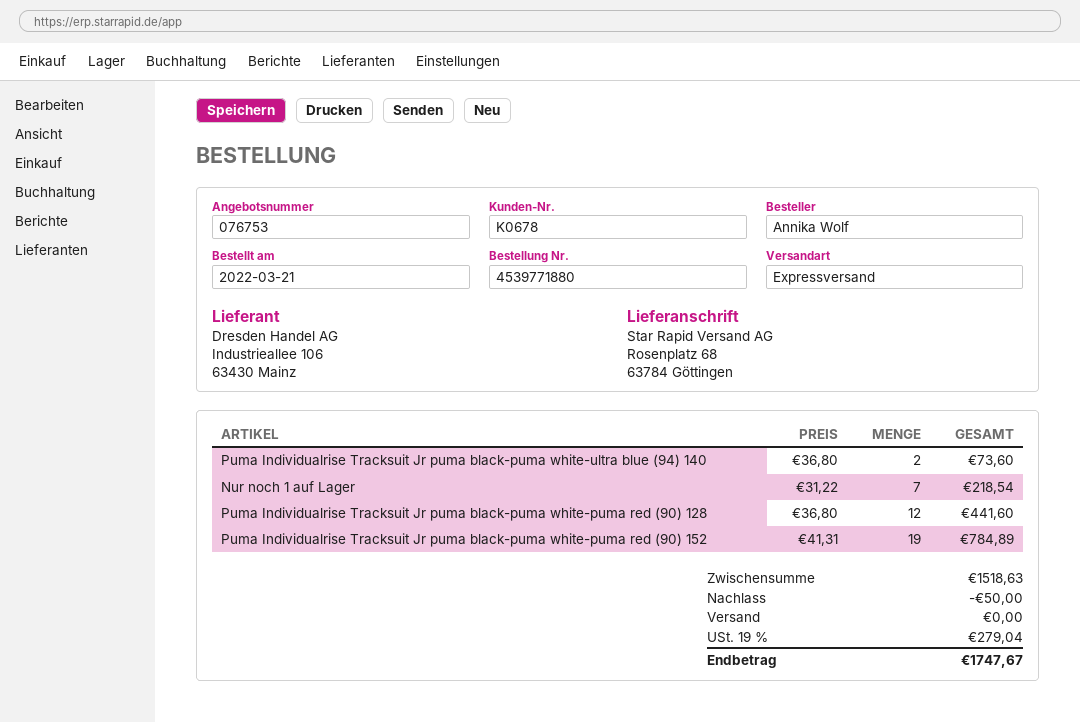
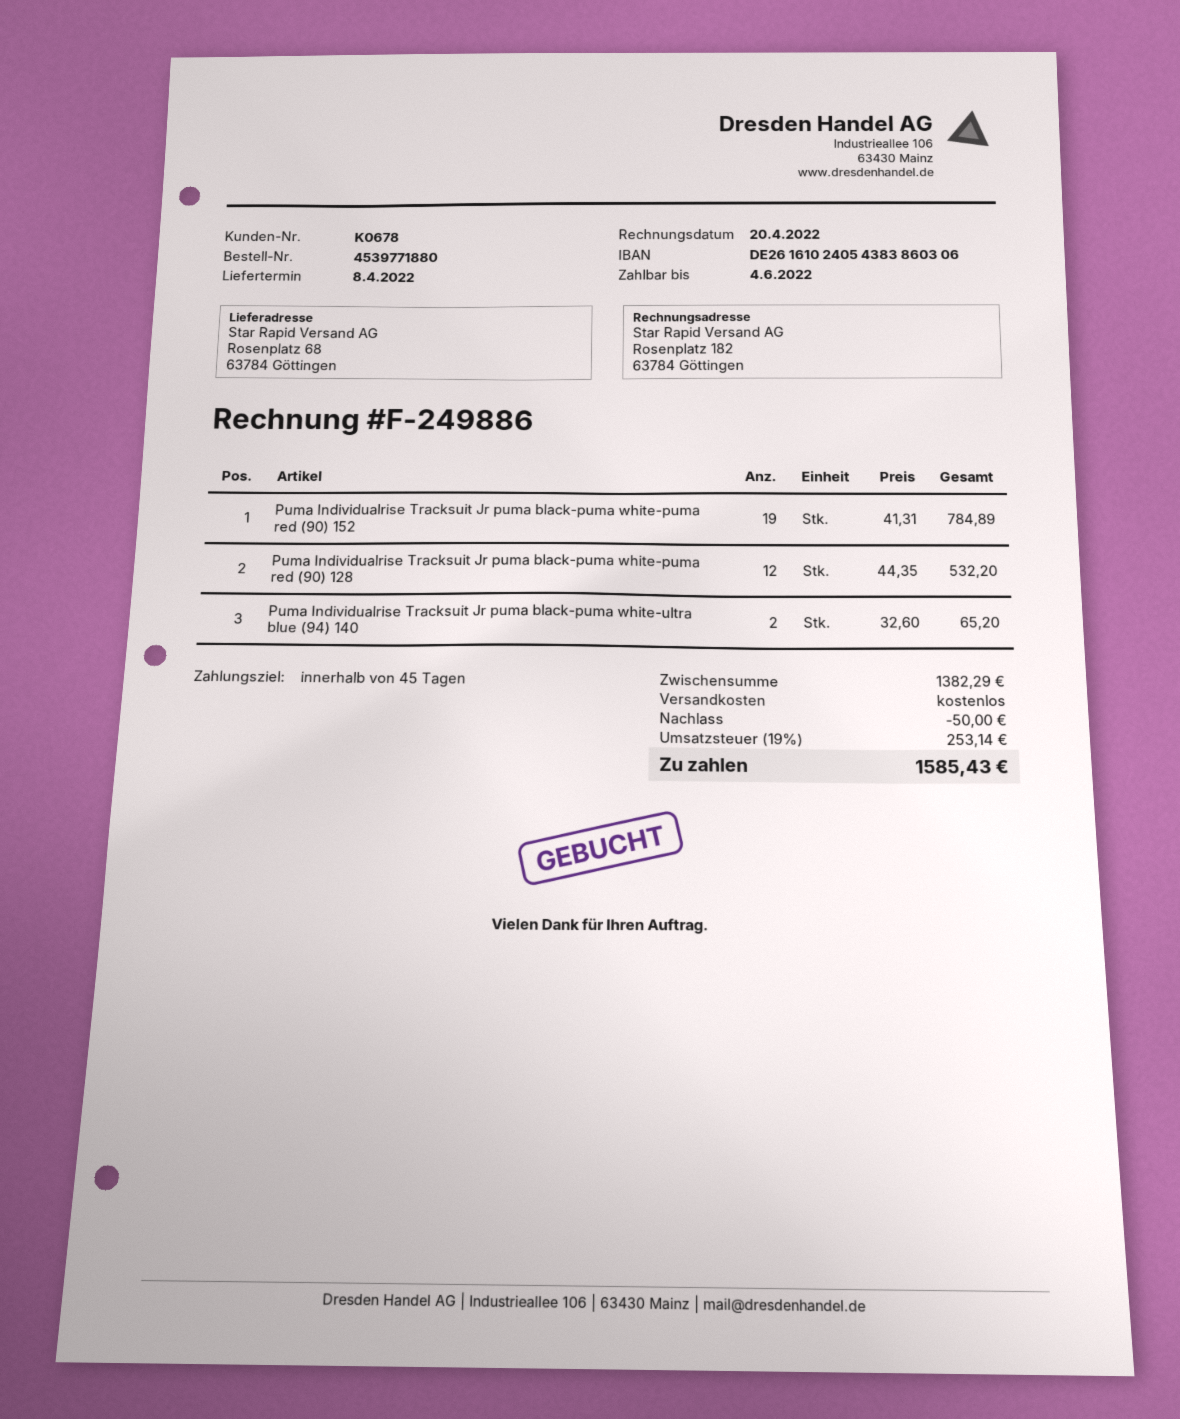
Puma Individualrise Tracksuit Jr puma black-puma white-ultra blue (94) 140: 2 x 36.80 = 73.60 -> 2 x 32.60 = 65.20
Nur noch 1 auf Lager: 7 x 31.22 = 218.54 -> none
Puma Individualrise Tracksuit Jr puma black-puma white-puma red (90) 128: 12 x 36.80 = 441.60 -> 12 x 44.35 = 532.20
subtotal: 1518.63 -> 1382.29
tax: 19% = 279.04 -> 19% = 253.14
total: 1747.67 -> 1585.43

